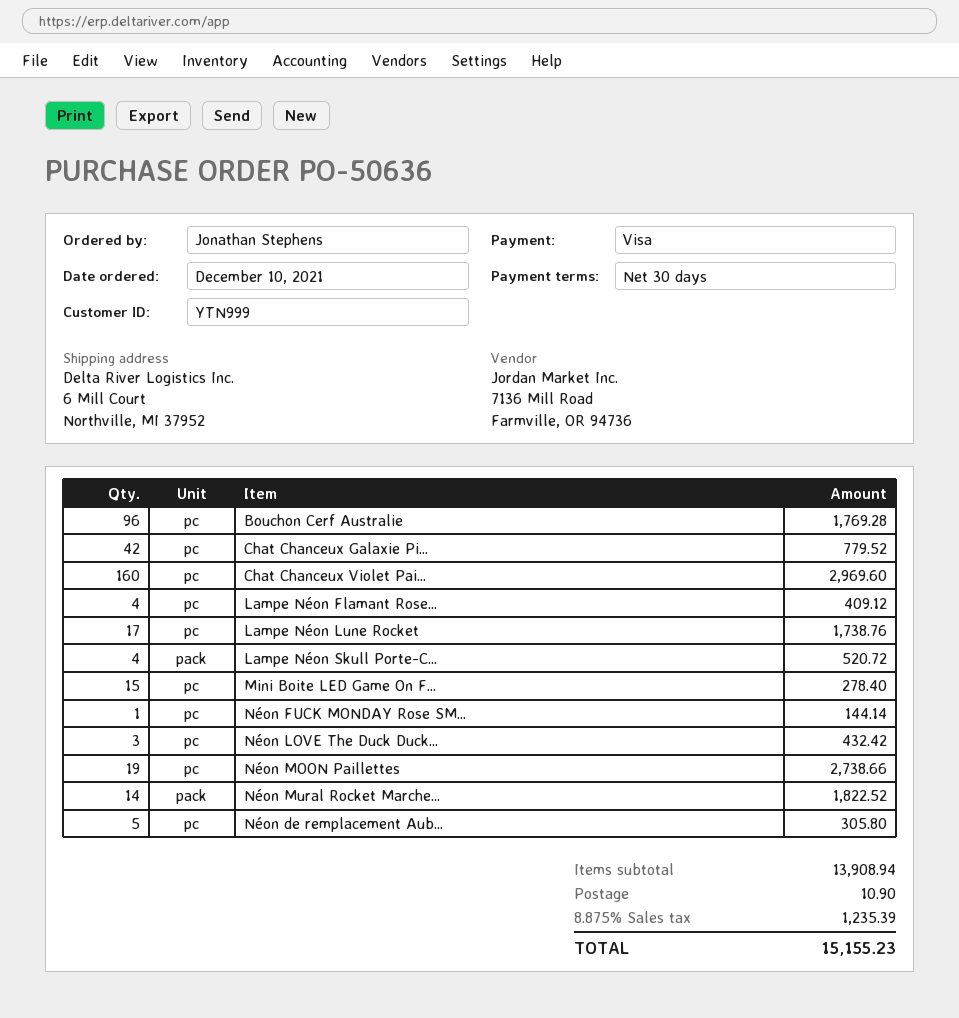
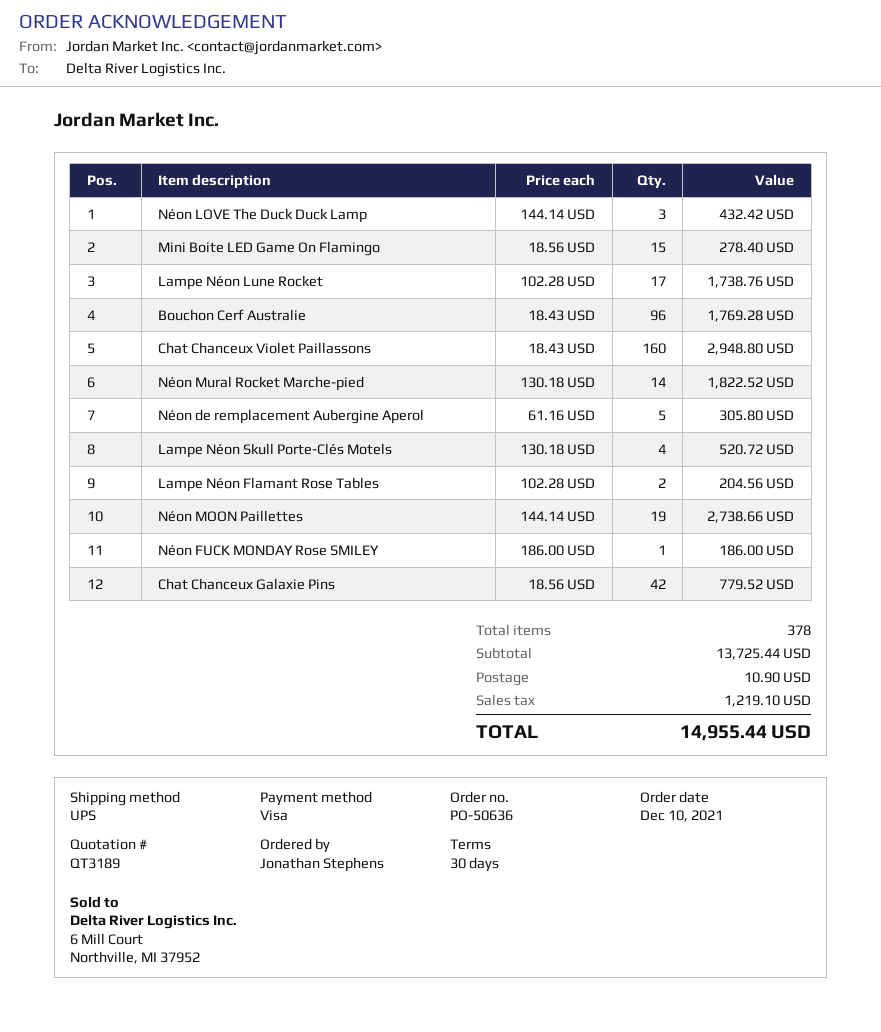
Chat Chanceux Violet Pai...: 160 for 2969.60 -> 160 for 2948.80
Lampe Néon Flamant Rose...: 4 for 409.12 -> 2 for 204.56
Néon FUCK MONDAY Rose SM...: 1 for 144.14 -> 1 for 186.00
subtotal: 13908.94 -> 13725.44
tax: 1235.39 -> 1219.10
total: 15155.23 -> 14955.44

